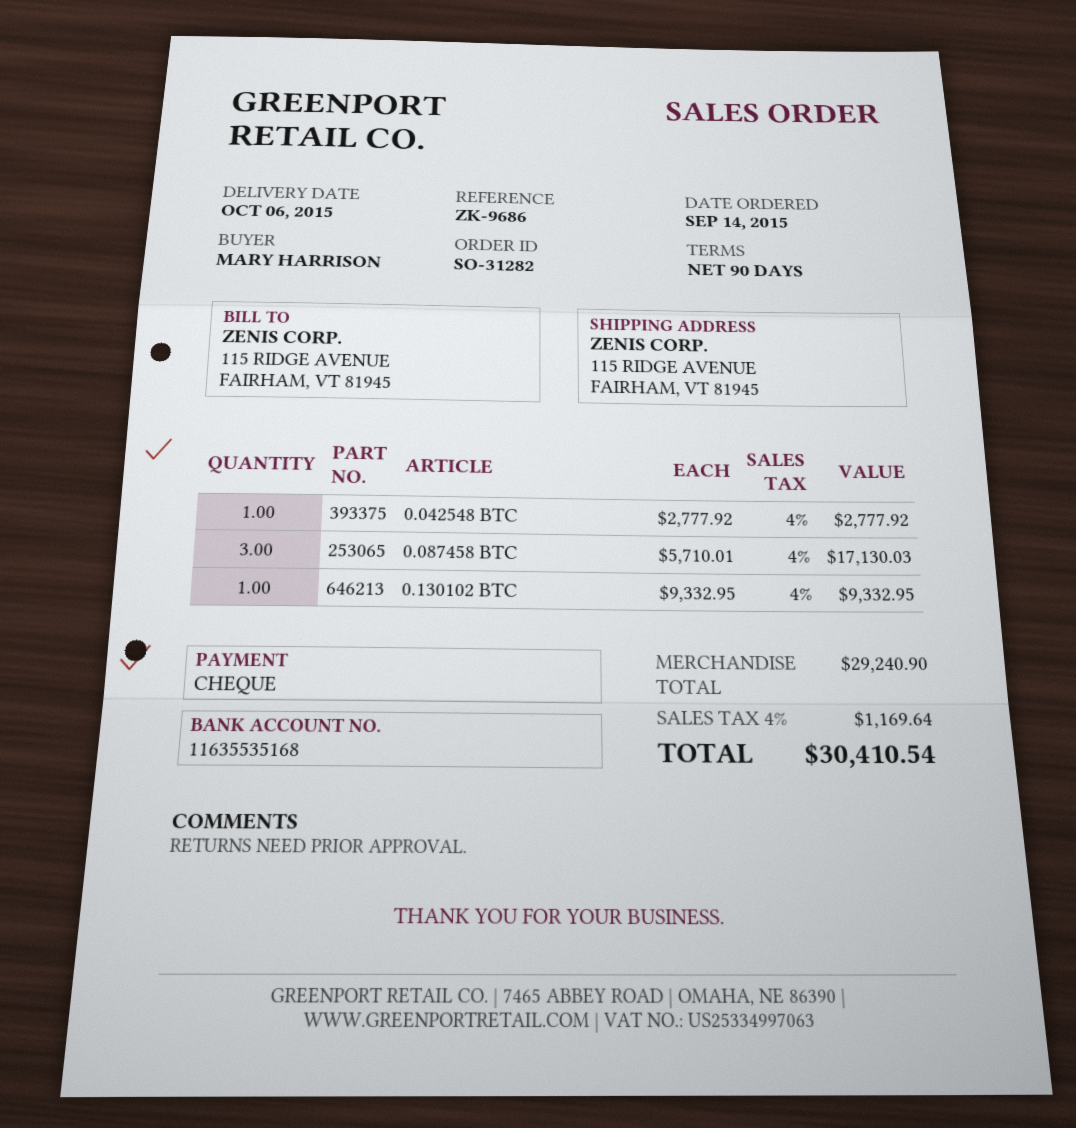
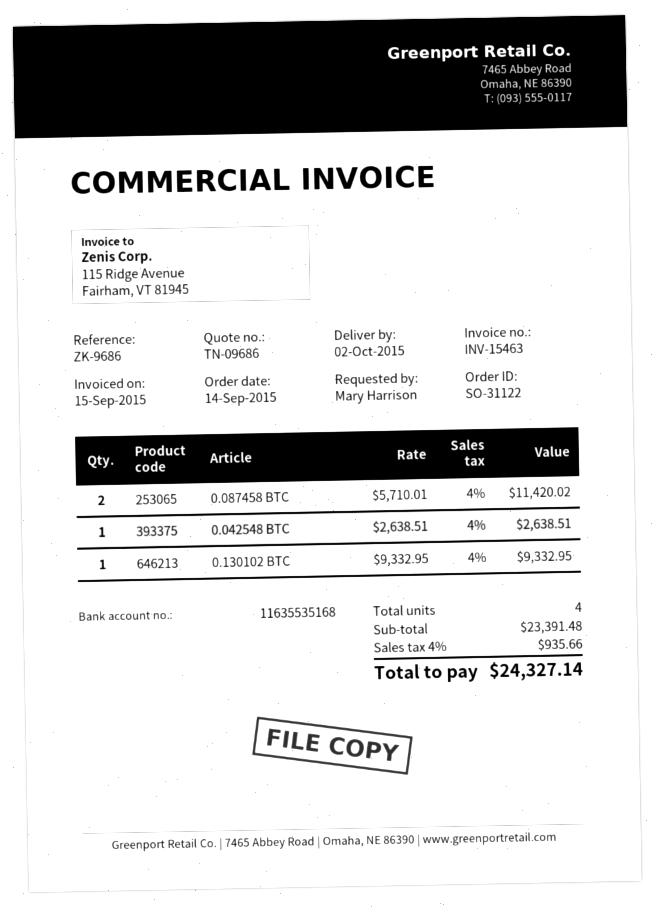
order number: SO-31282 -> SO-31122
delivery date: 2015-10-06 -> 2015-10-02
0.042548 BTC: 1 x 2777.92 = 2777.92 -> 1 x 2638.51 = 2638.51
0.087458 BTC: 3 x 5710.01 = 17130.03 -> 2 x 5710.01 = 11420.02
subtotal: 29240.90 -> 23391.48
tax: 4% = 1169.64 -> 4% = 935.66
total: 30410.54 -> 24327.14

